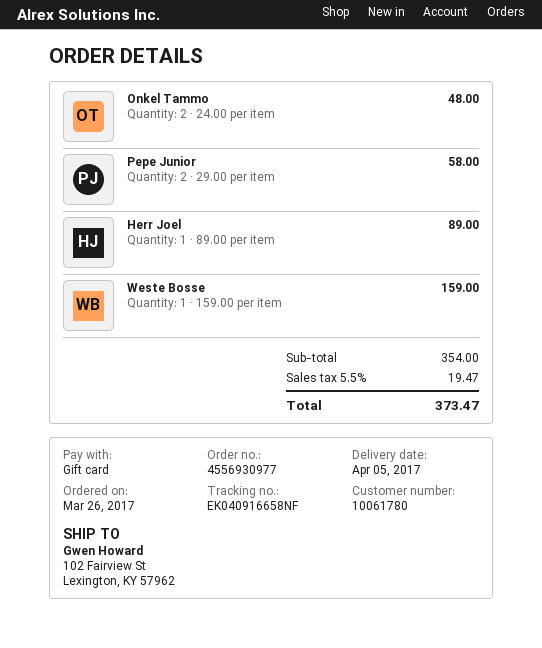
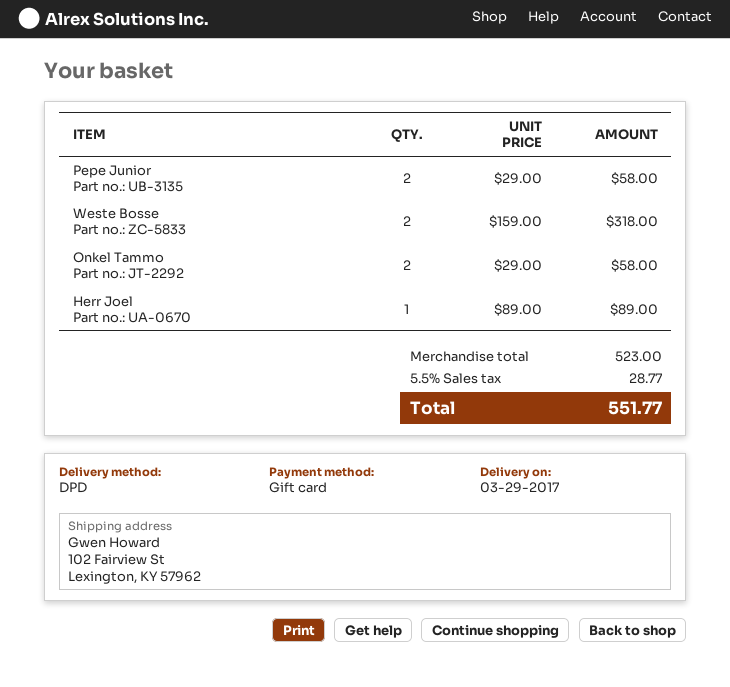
delivery date: 2017-04-05 -> 2017-03-29
Onkel Tammo: 2 x 24.00 = 48.00 -> 2 x 29.00 = 58.00
Weste Bosse: 1 x 159.00 = 159.00 -> 2 x 159.00 = 318.00
subtotal: 354.00 -> 523.00
tax: 5.5% = 19.47 -> 5.5% = 28.77
total: 373.47 -> 551.77

